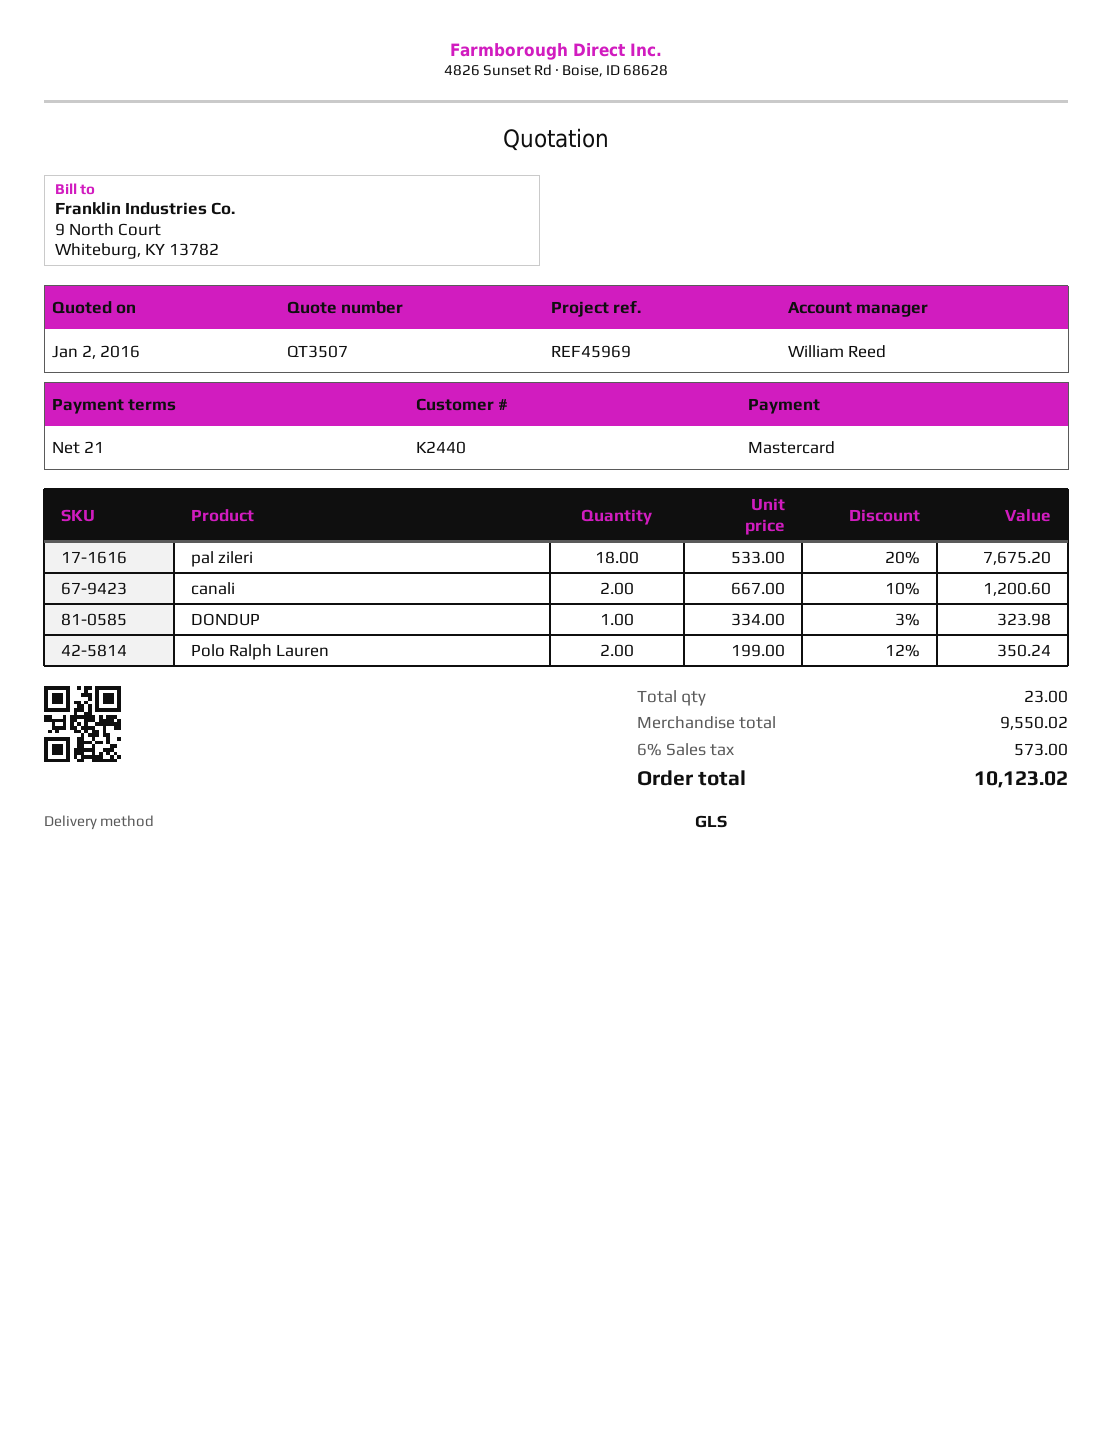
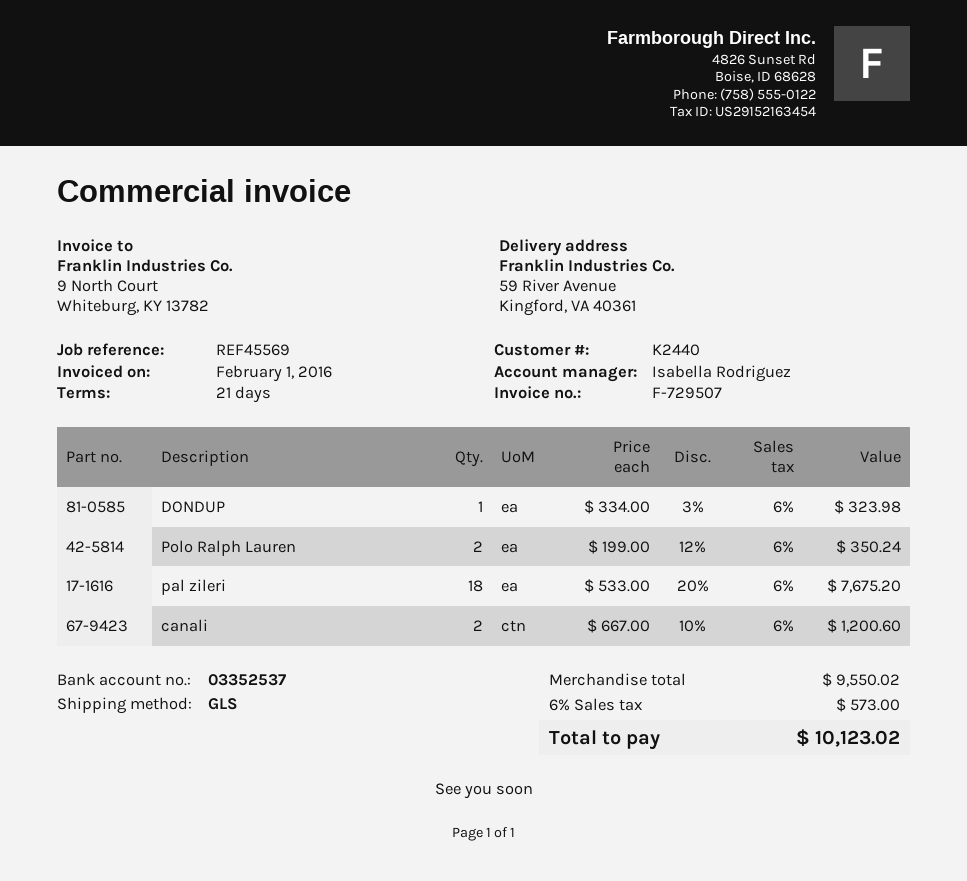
reference: REF45969 -> REF45569
sales rep: William Reed -> Isabella Rodriguez

